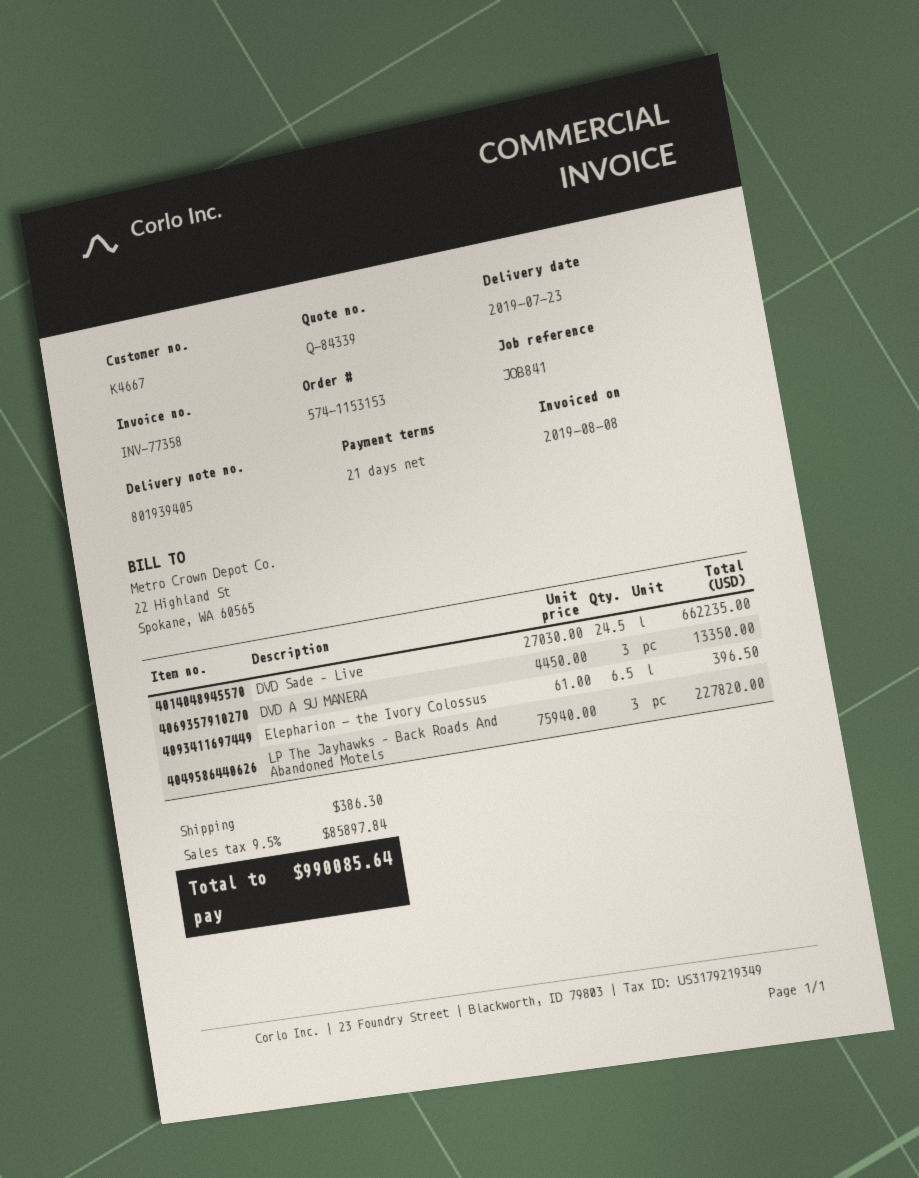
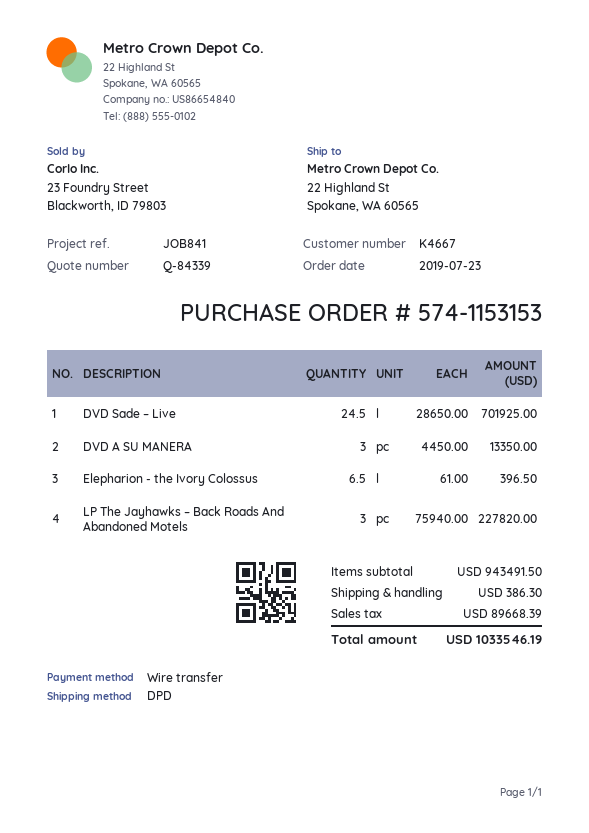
DVD Sade – Live: 24.5 x 27030.00 = 662235.00 -> 24.5 x 28650.00 = 701925.00
tax: 85897.84 -> 89668.39
total: 990085.64 -> 1033546.19

